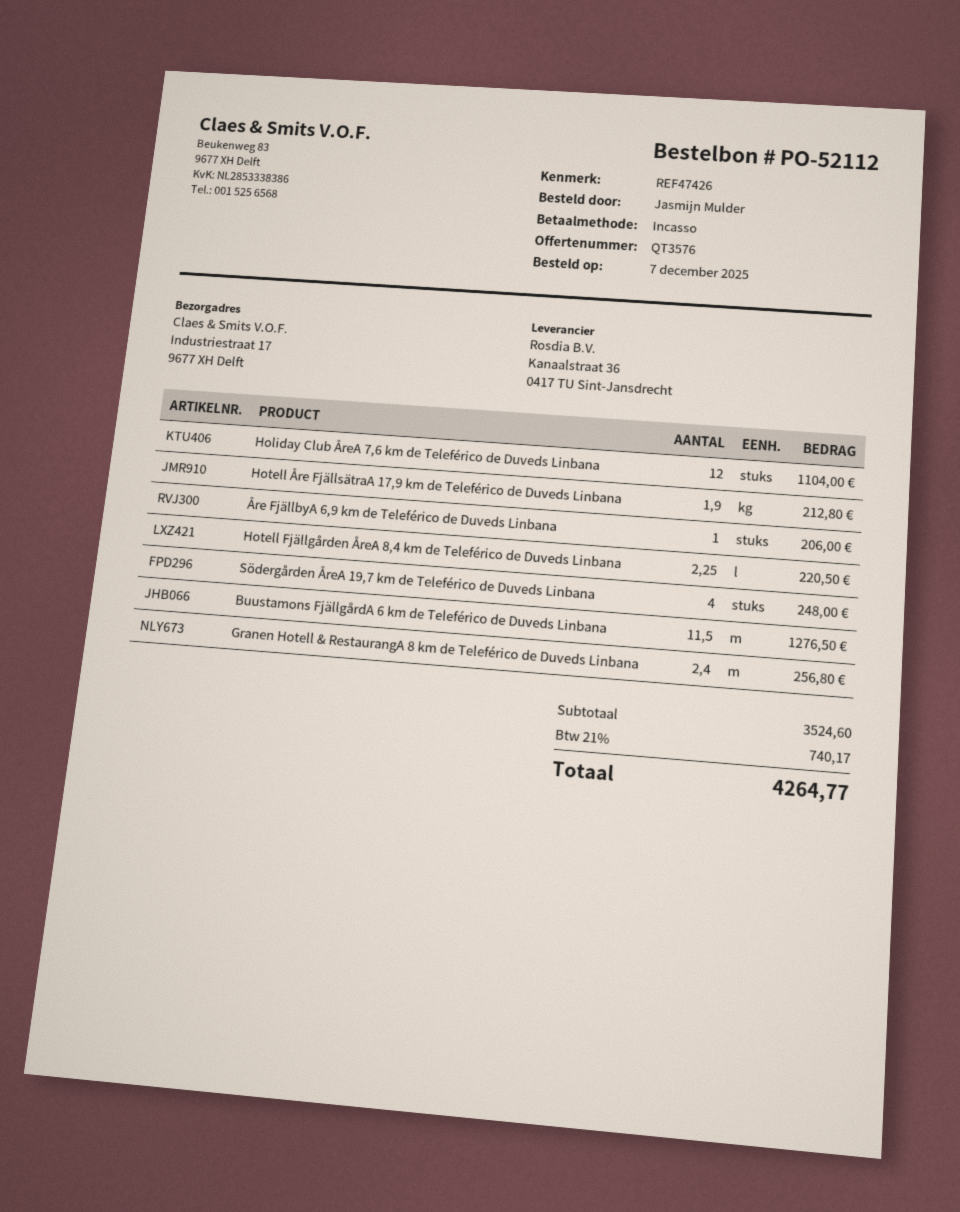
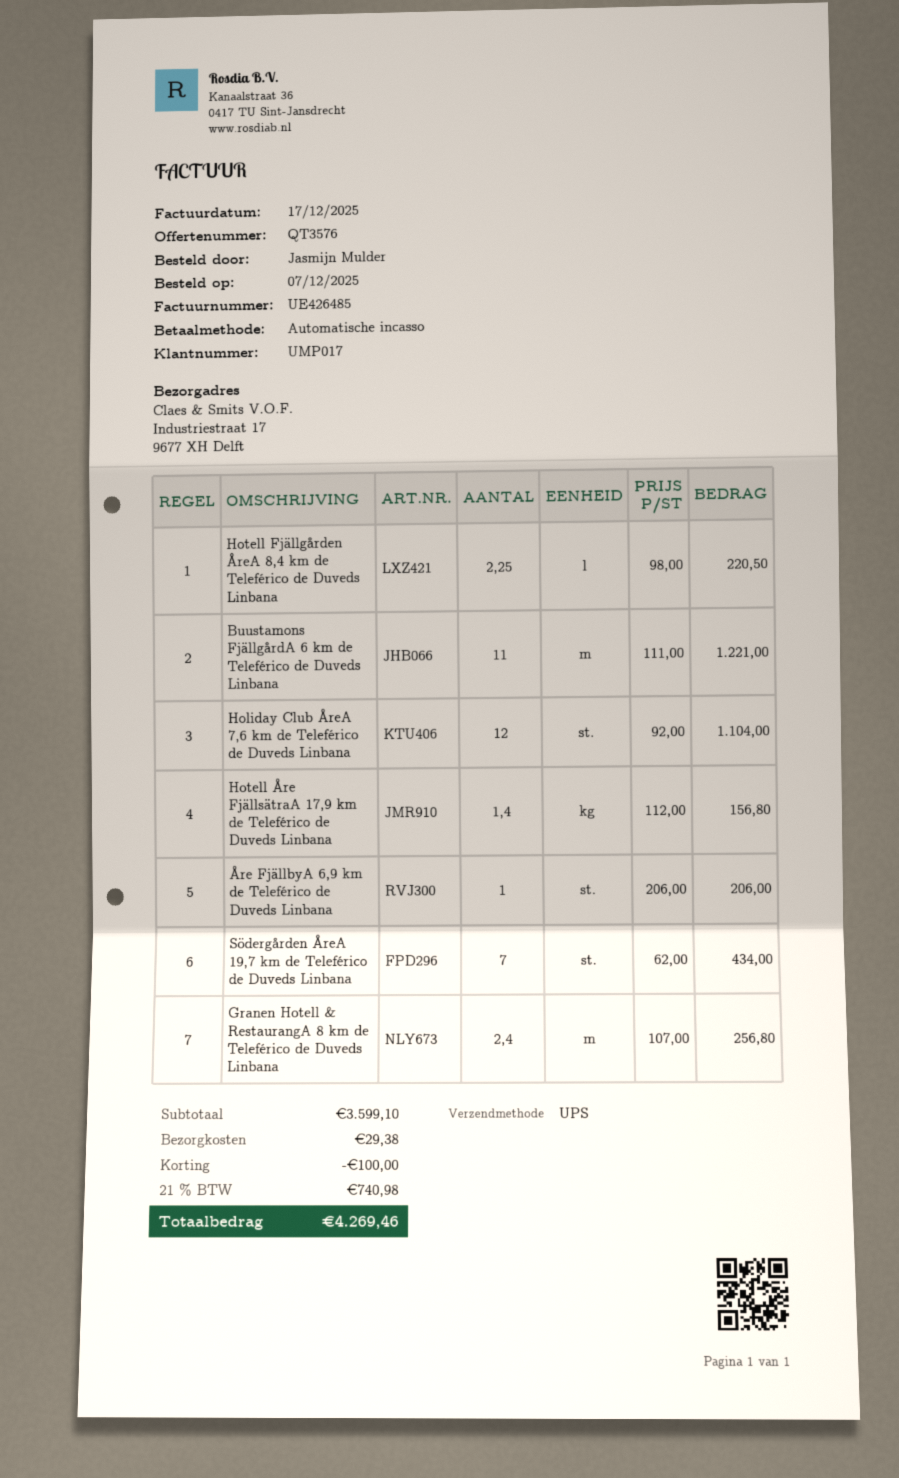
Hotell Åre FjällsätraA 17,9 km de Teleférico de Duveds Linbana: 1.9 for 212.80 -> 1.4 for 156.80
Södergården ÅreA 19,7 km de Teleférico de Duveds Linbana: 4 for 248.00 -> 7 for 434.00
Buustamons FjällgårdA 6 km de Teleférico de Duveds Linbana: 11.5 for 1276.50 -> 11 for 1221.00
subtotal: 3524.60 -> 3599.10
discount: none -> 100.00
shipping: none -> 29.38
tax: 21% = 740.17 -> 21% = 740.98
total: 4264.77 -> 4269.46

